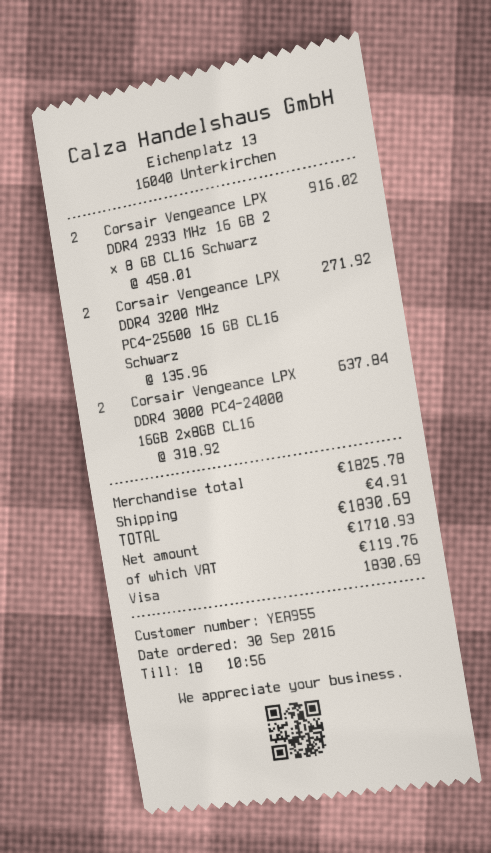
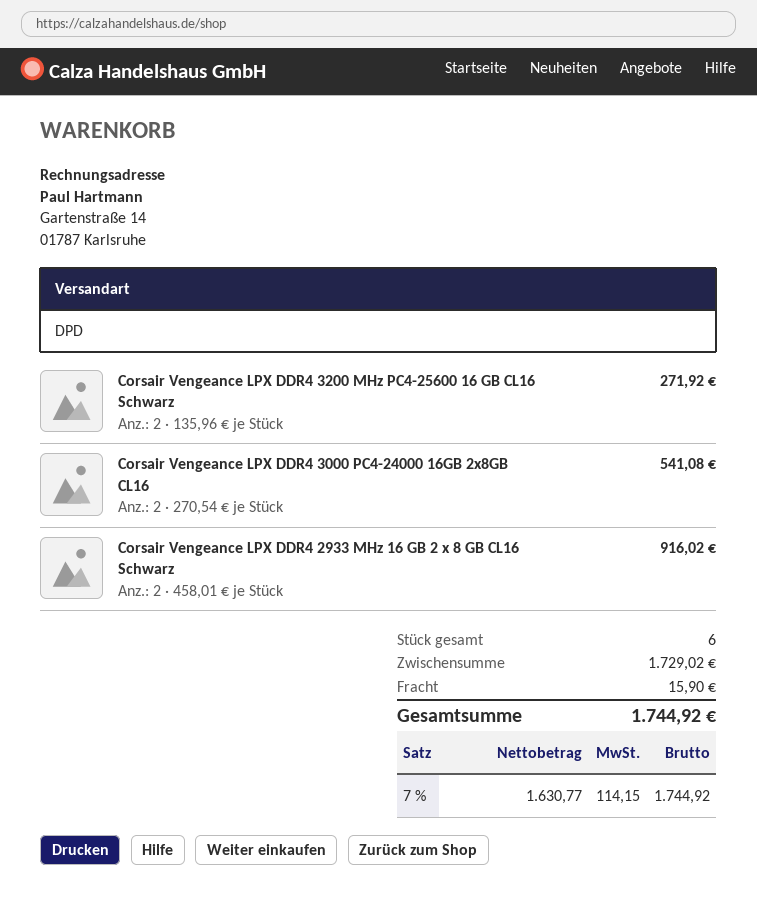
Corsair Vengeance LPX DDR4 3000 PC4-24000 16GB 2x8GB CL16: 2 x 318.92 = 637.84 -> 2 x 270.54 = 541.08
subtotal: 1825.78 -> 1729.02
shipping: 4.91 -> 15.90
net: 1710.93 -> 1630.77
tax: 119.76 -> 114.15
total: 1830.69 -> 1744.92

